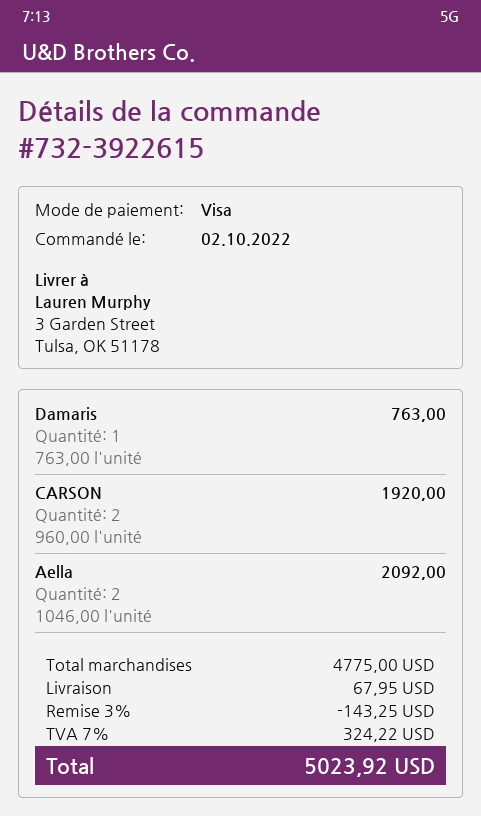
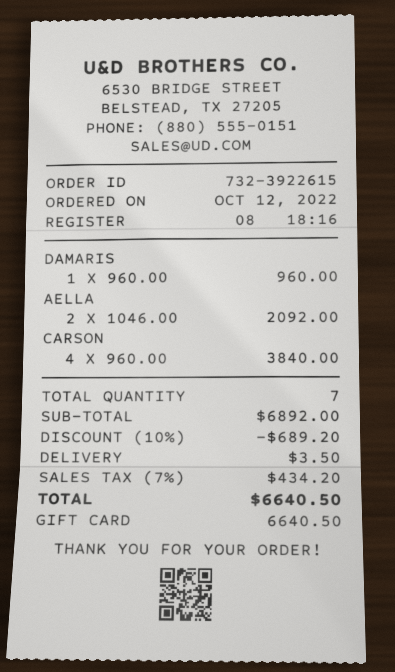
order date: 2022-10-02 -> 2022-10-12
payment method: Visa -> gift card
Damaris: 1 x 763.00 = 763.00 -> 1 x 960.00 = 960.00
CARSON: 2 x 960.00 = 1920.00 -> 4 x 960.00 = 3840.00
subtotal: 4775.00 -> 6892.00
discount: 3% = 143.25 -> 10% = 689.20
shipping: 67.95 -> 3.50
tax: 7% = 324.22 -> 7% = 434.20
total: 5023.92 -> 6640.50

